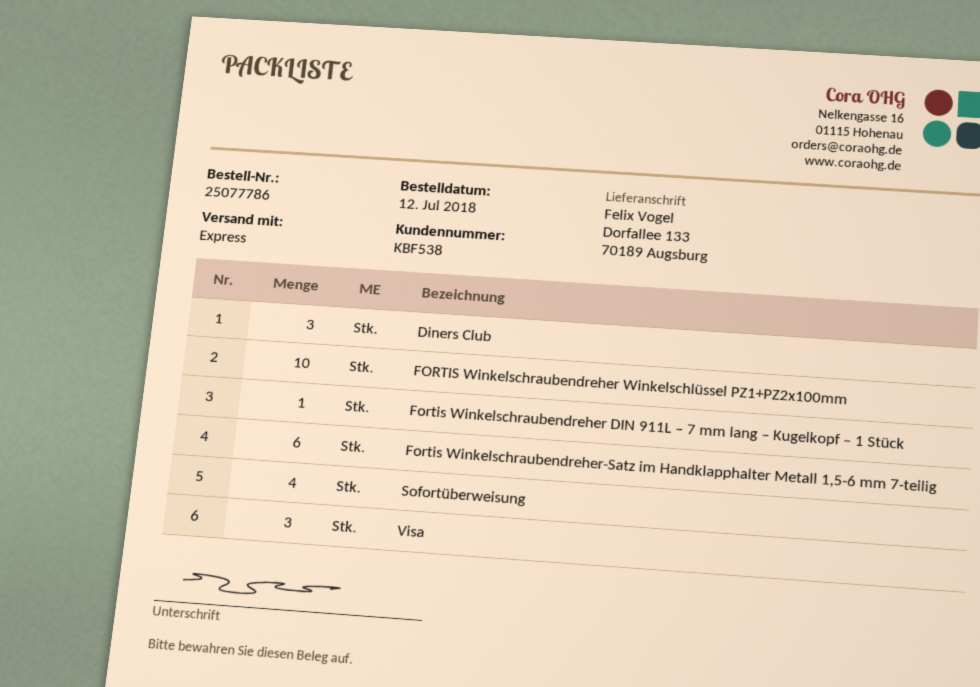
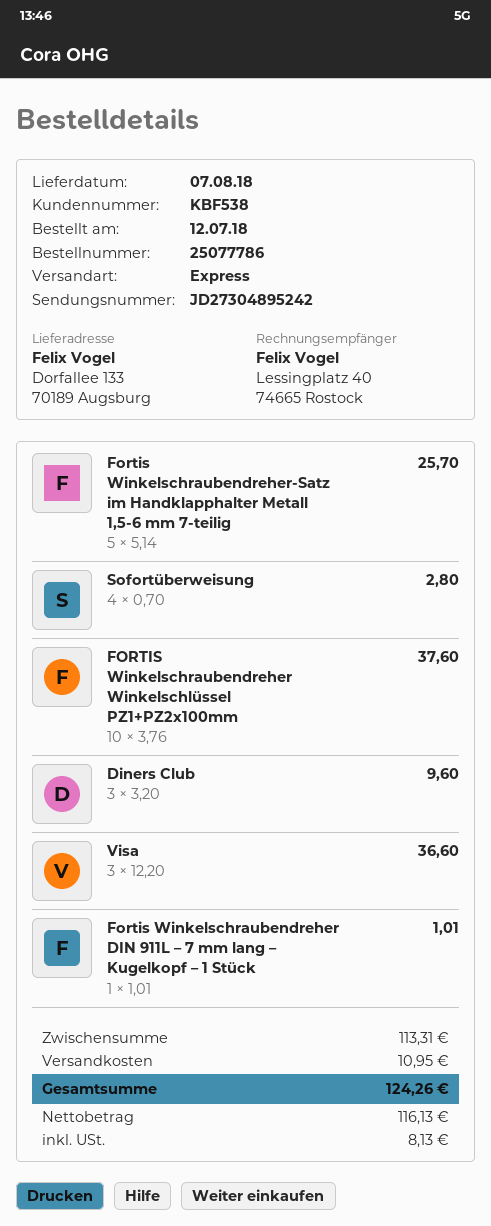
Fortis Winkelschraubendreher-Satz im Handklapphalter Metall 1,5-6 mm 7-teilig: 6 -> 5

